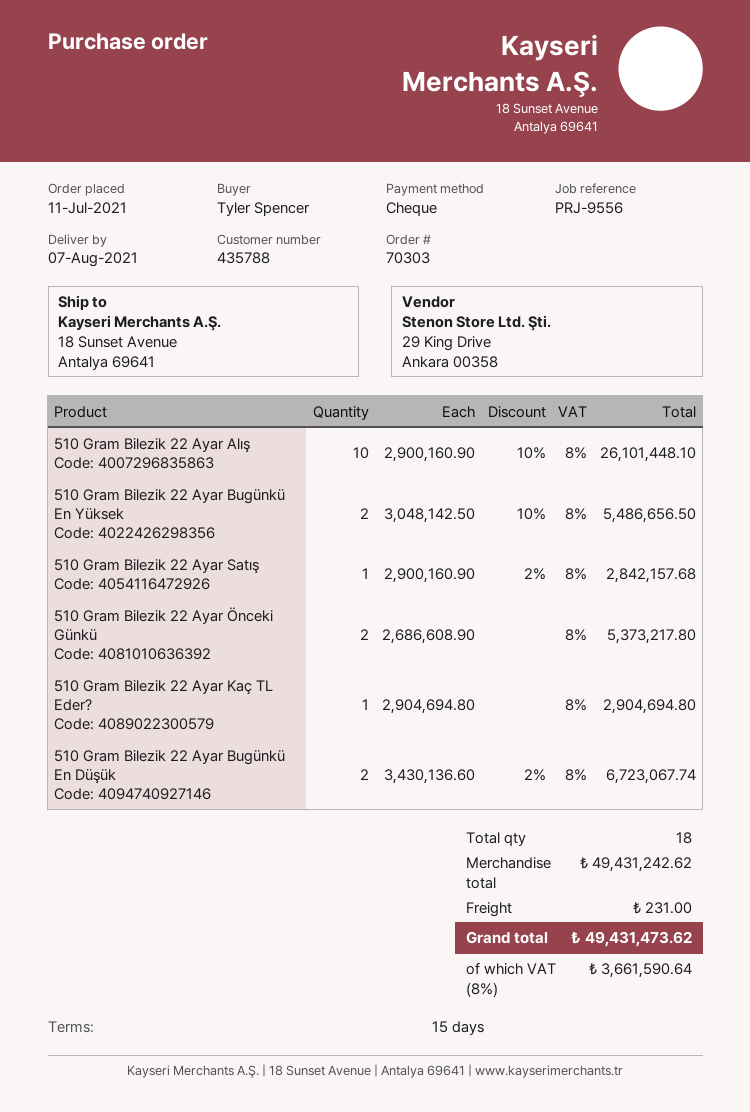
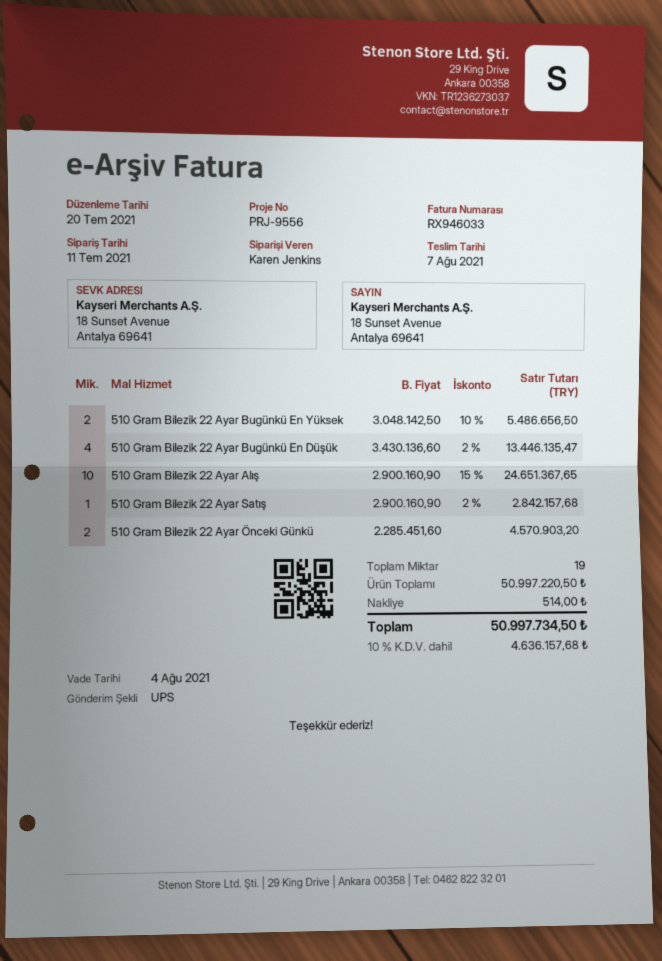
ordered by: Tyler Spencer -> Karen Jenkins
510 Gram Bilezik 22 Ayar Alış: 10 x 2900160.90 - 10% = 26101448.10 -> 10 x 2900160.90 - 15% = 24651367.65
510 Gram Bilezik 22 Ayar Önceki Günkü: 2 x 2686608.90 = 5373217.80 -> 2 x 2285451.60 = 4570903.20
510 Gram Bilezik 22 Ayar Kaç TL Eder?: 1 x 2904694.80 = 2904694.80 -> none
510 Gram Bilezik 22 Ayar Bugünkü En Düşük: 2 x 3430136.60 - 2% = 6723067.74 -> 4 x 3430136.60 - 2% = 13446135.47
total quantity: 18 -> 19
subtotal: 49431242.62 -> 50997220.50
shipping: 231.00 -> 514.00
tax: 8% = 3661590.64 -> 10% = 4636157.68
total: 49431473.62 -> 50997734.50

